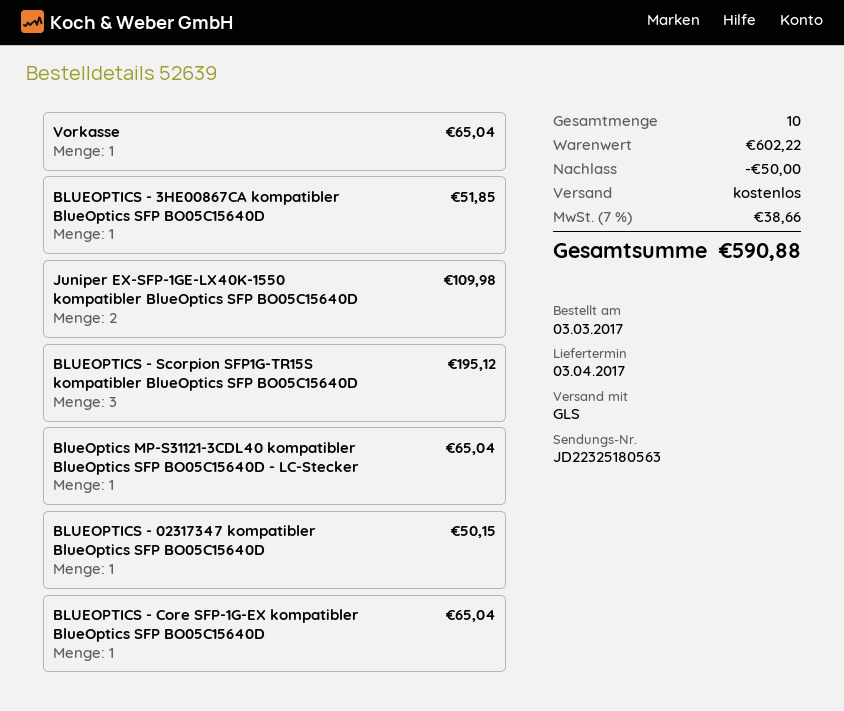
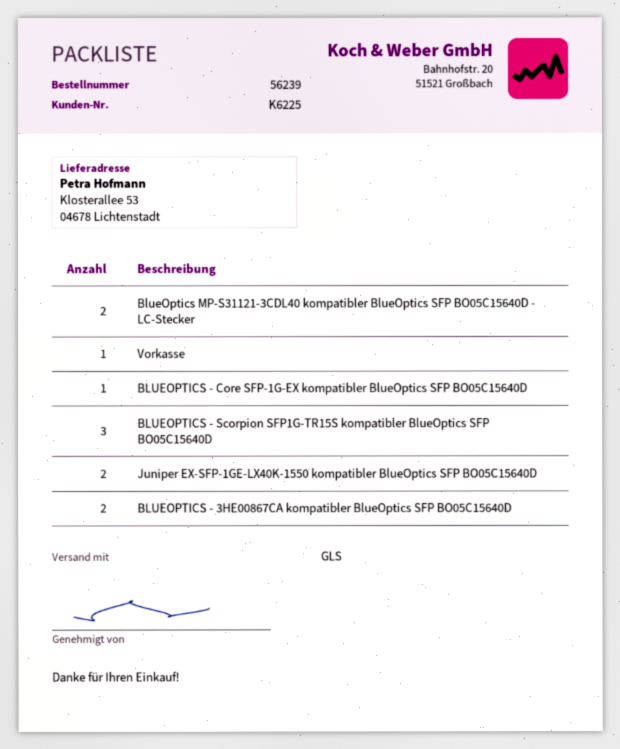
order number: 52639 -> 56239
BLUEOPTICS - 3HE00867CA kompatibler BlueOptics SFP BO05C15640D: 1 -> 2
BlueOptics MP-S31121-3CDL40 kompatibler BlueOptics SFP BO05C15640D - LC-Stecker: 1 -> 2
BLUEOPTICS - 02317347 kompatibler BlueOptics SFP BO05C15640D: 1 -> none

